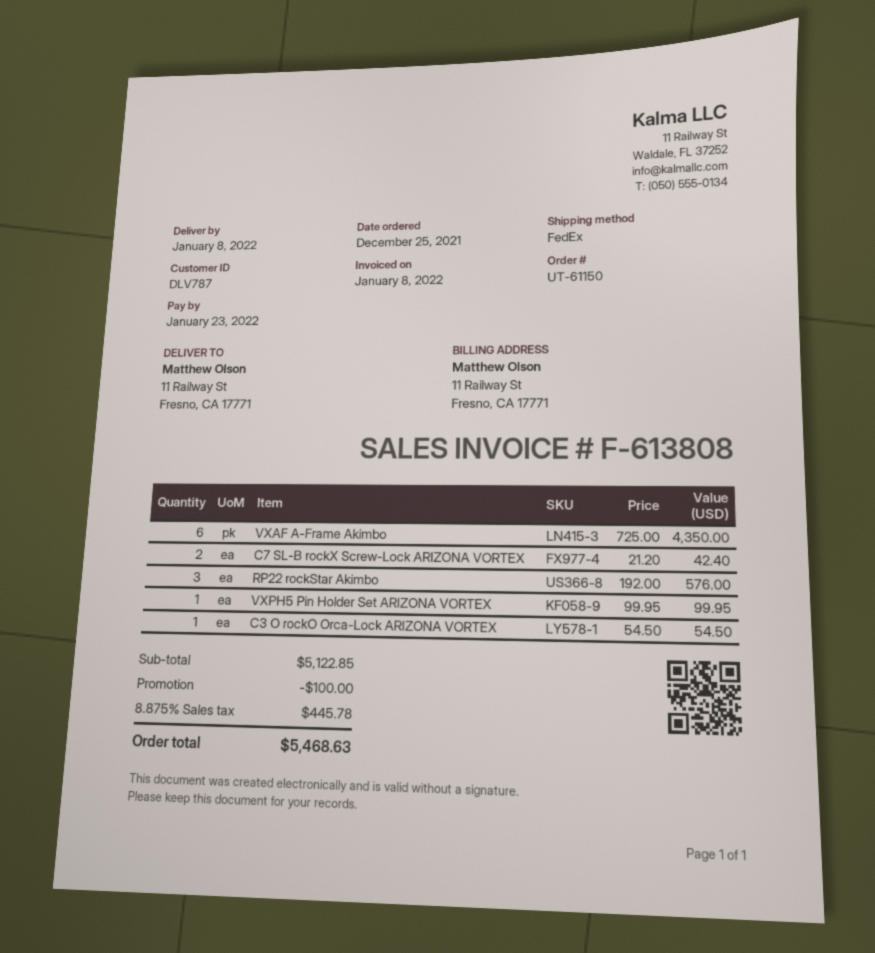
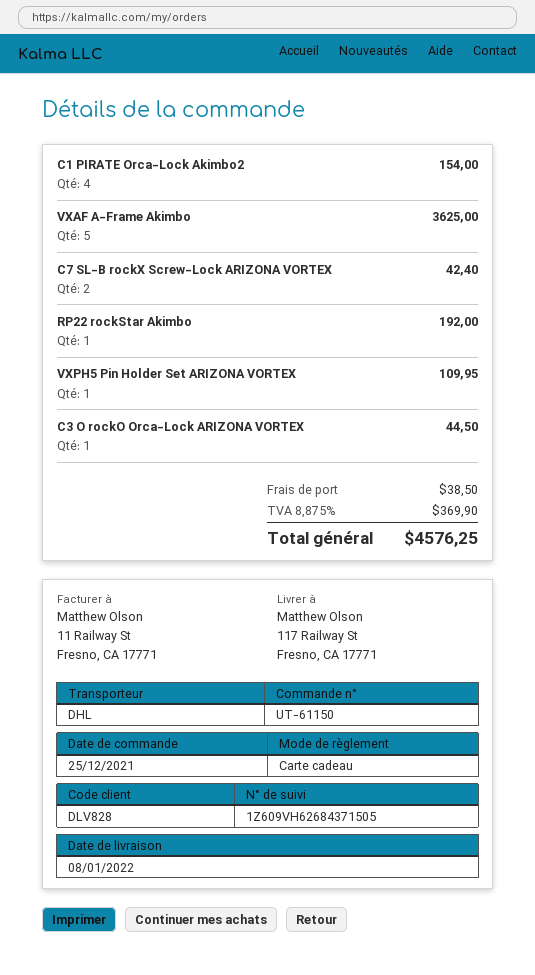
customer number: DLV787 -> DLV828
shipping method: FedEx -> DHL
ship to: 11 Railway St, Fresno, CA 17771 -> 117 Railway St, Fresno, CA 17771
VXAF A-Frame Akimbo: 6 for 4350.00 -> 5 for 3625.00
RP22 rockStar Akimbo: 3 for 576.00 -> 1 for 192.00
VXPH5 Pin Holder Set ARIZONA VORTEX: 1 for 99.95 -> 1 for 109.95
C3 O rockO Orca-Lock ARIZONA VORTEX: 1 for 54.50 -> 1 for 44.50
C1 PIRATE Orca-Lock Akimbo2: none -> 4 for 154.00
discount: 100.00 -> none
shipping: none -> 38.50
tax: 8.875% = 445.78 -> 8.875% = 369.90
total: 5468.63 -> 4576.25

